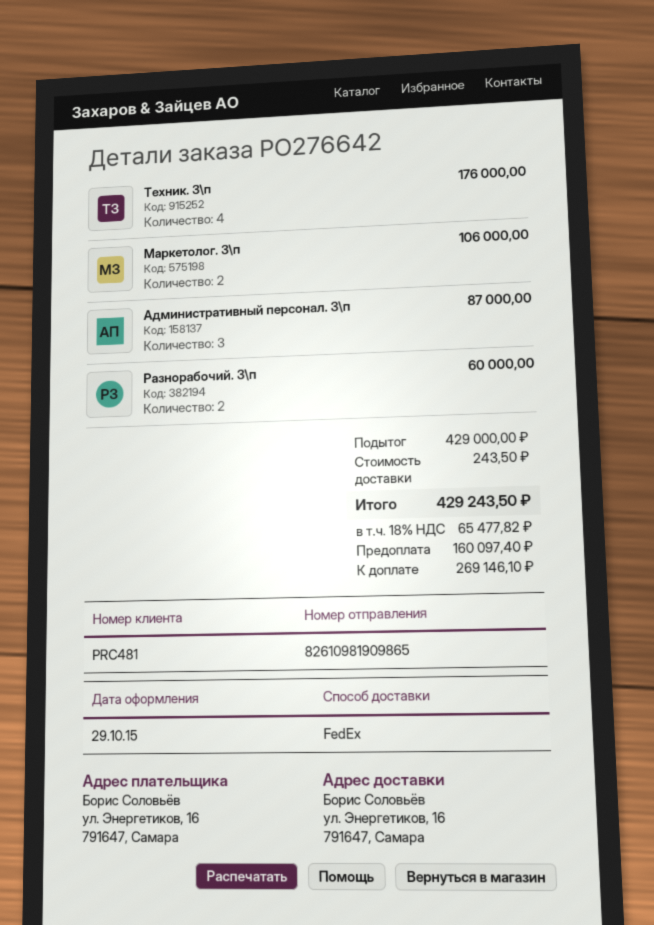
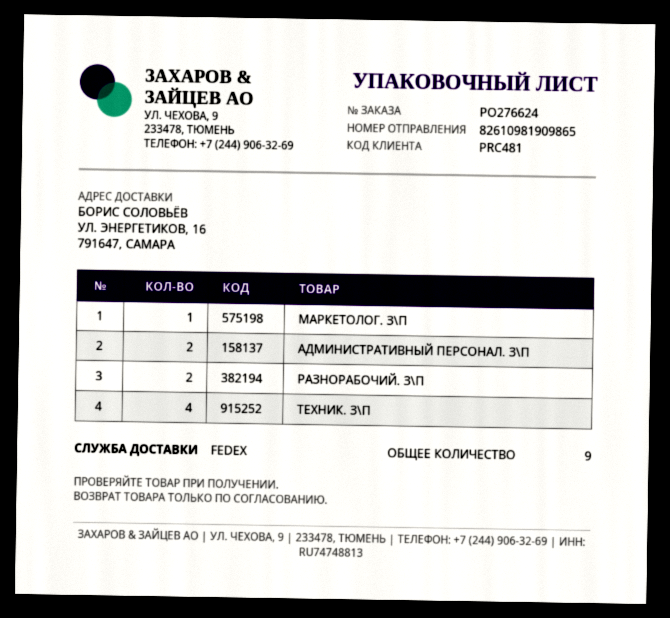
order number: PO276642 -> PO276624
Маркетолог. З\п: 2 -> 1
Административный персонал. З\п: 3 -> 2

